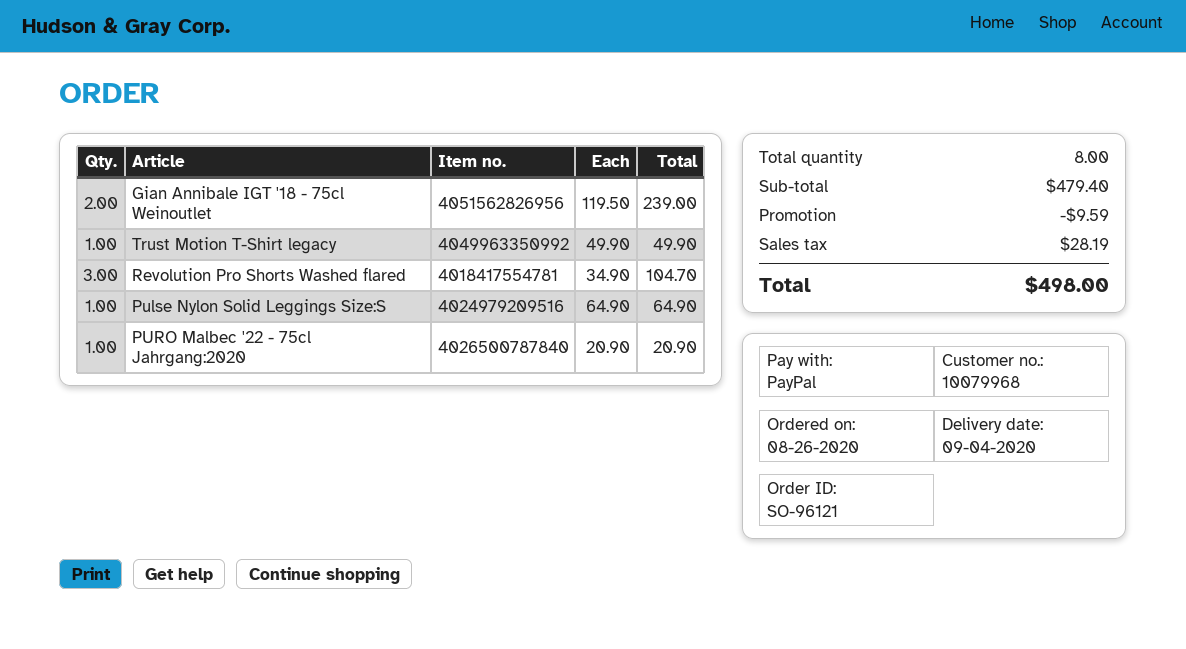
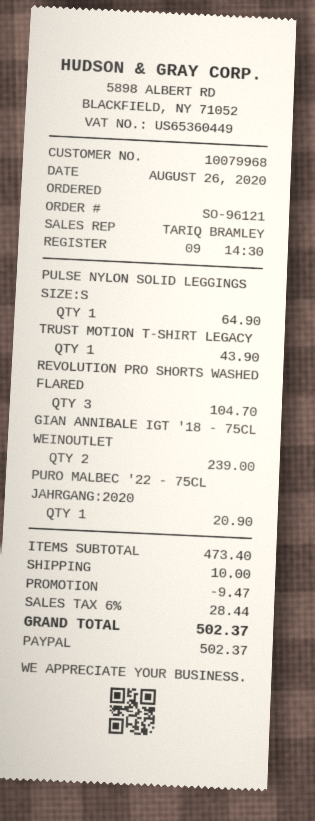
Trust Motion T-Shirt legacy: 1 for 49.90 -> 1 for 43.90
subtotal: 479.40 -> 473.40
discount: 9.59 -> 9.47
shipping: none -> 10.00
tax: 28.19 -> 28.44
total: 498.00 -> 502.37

